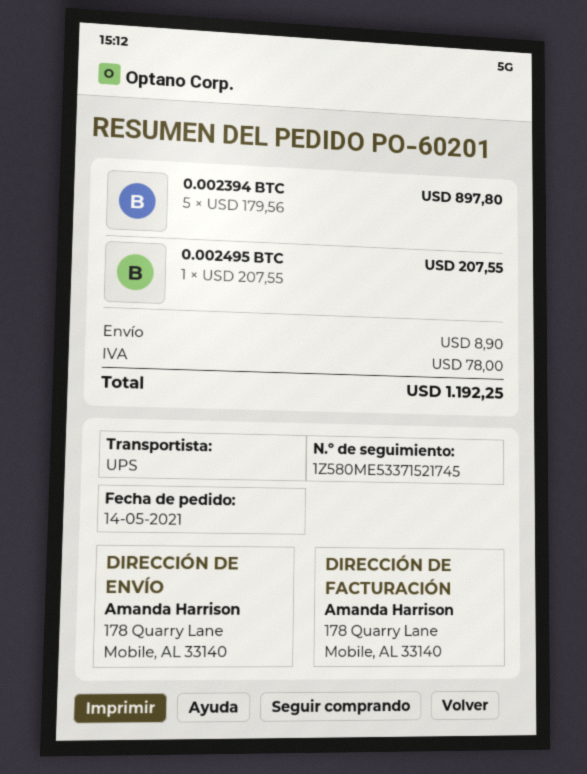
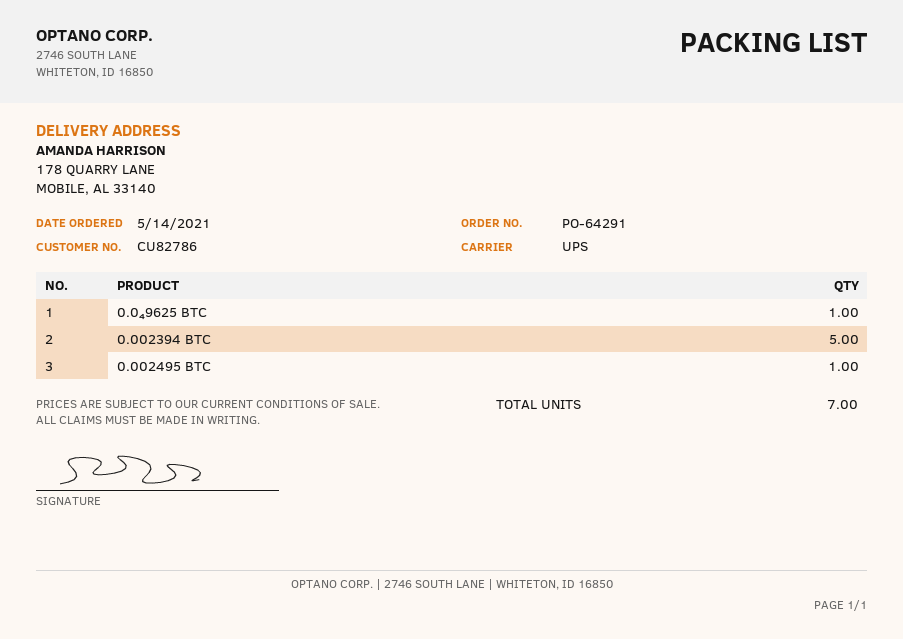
order number: PO-60201 -> PO-64291
0.0₄9625 BTC: none -> 1

